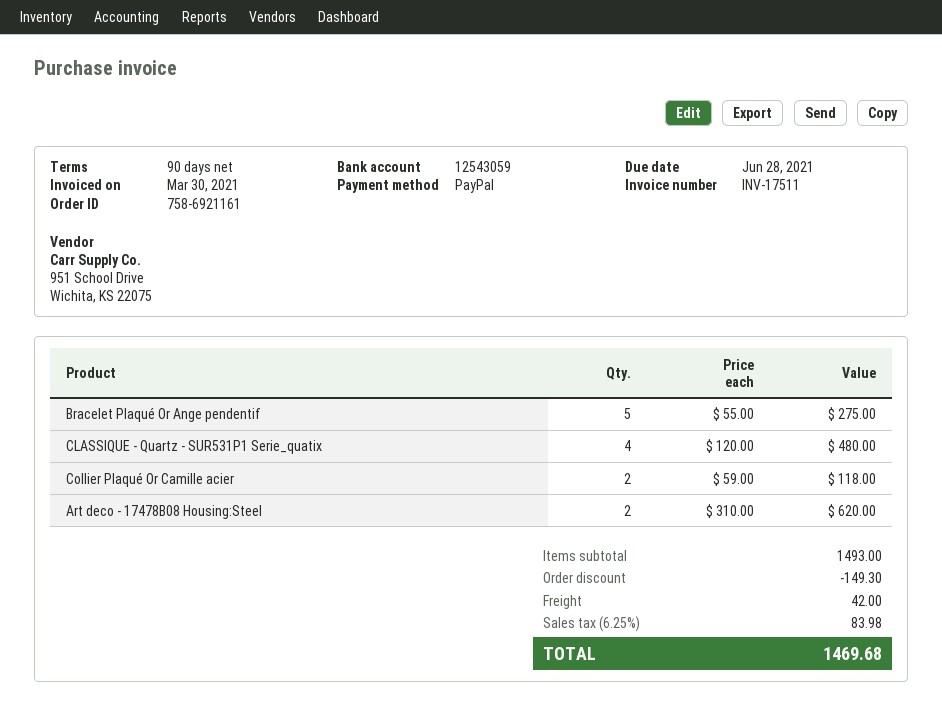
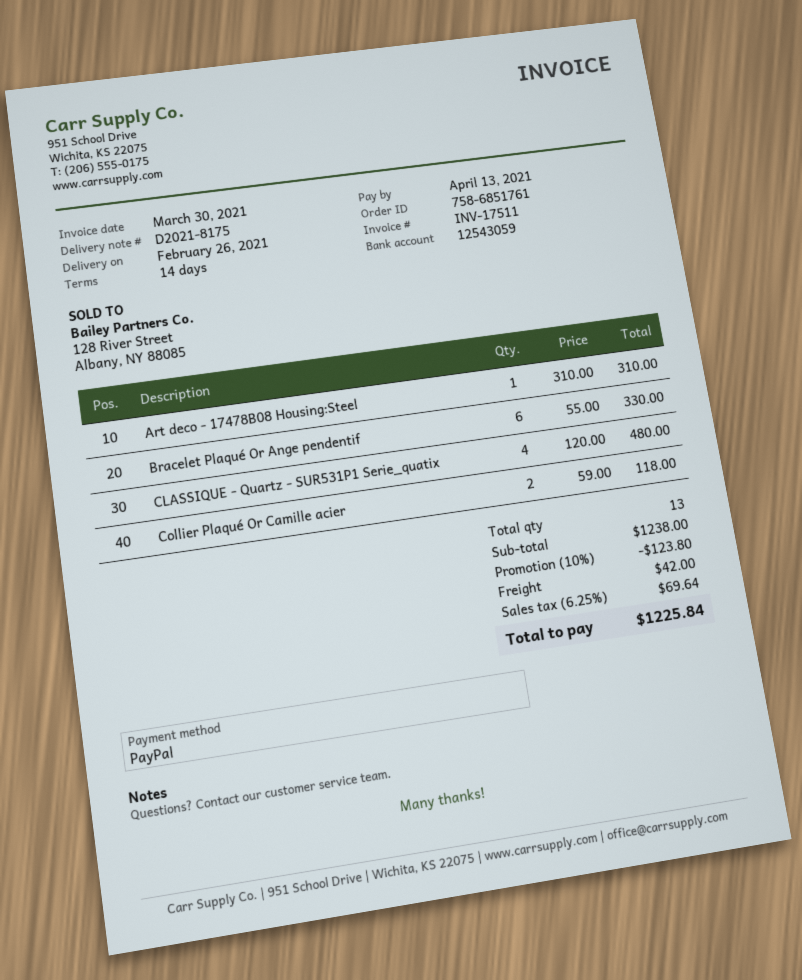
order number: 758-6921161 -> 758-6851761
payment terms: 90 days -> 14 days
due date: 2021-06-28 -> 2021-04-13
Bracelet Plaqué Or Ange pendentif: 5 x 55.00 = 275.00 -> 6 x 55.00 = 330.00
Art deco - 17478B08 Housing:Steel: 2 x 310.00 = 620.00 -> 1 x 310.00 = 310.00
subtotal: 1493.00 -> 1238.00
discount: 149.30 -> 123.80
tax: 6.25% = 83.98 -> 6.25% = 69.64
total: 1469.68 -> 1225.84

